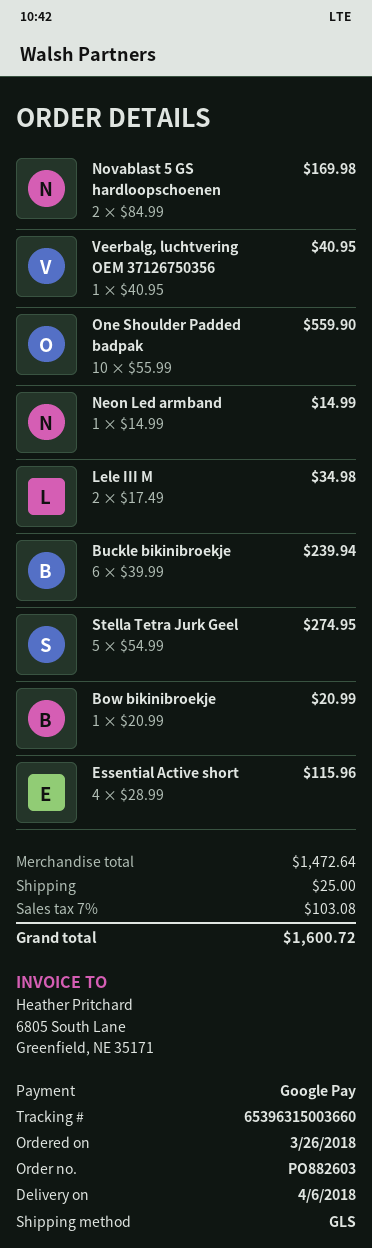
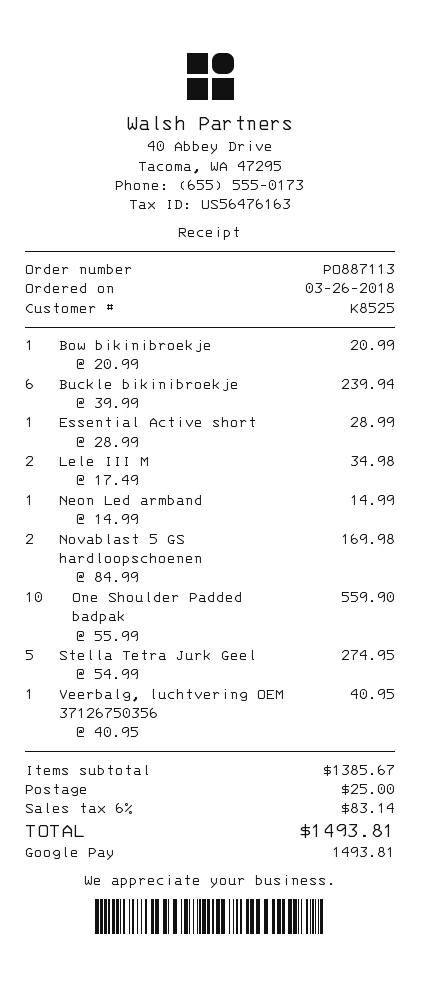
order number: PO882603 -> PO887113
Essential Active short: 4 x 28.99 = 115.96 -> 1 x 28.99 = 28.99
subtotal: 1472.64 -> 1385.67
tax: 7% = 103.08 -> 6% = 83.14
total: 1600.72 -> 1493.81

